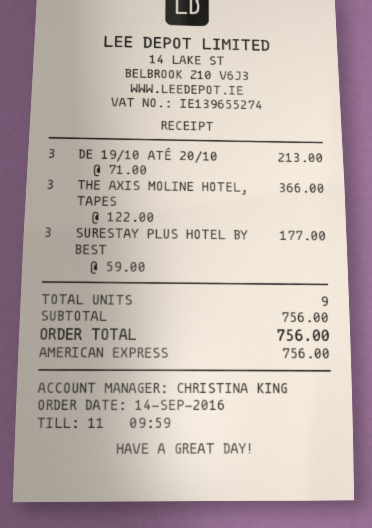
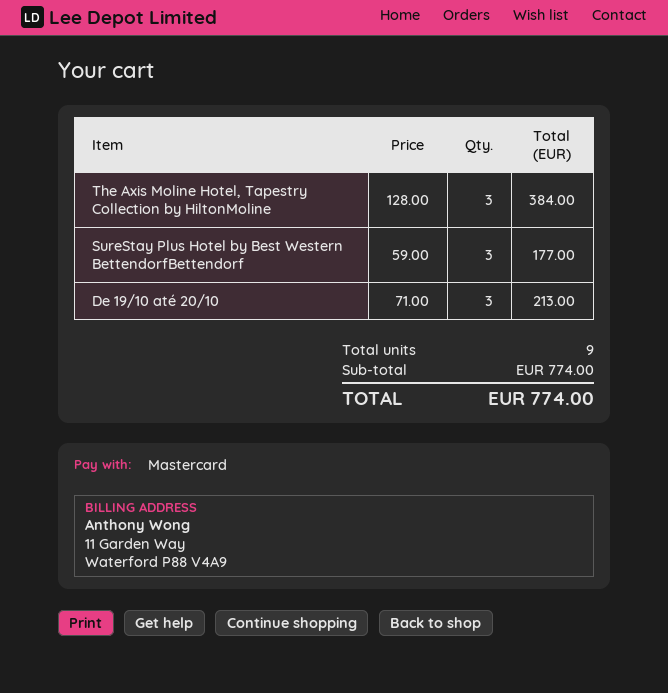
payment method: American Express -> Mastercard
THE AXIS MOLINE HOTEL, TAPES: 3 x 122.00 = 366.00 -> 3 x 128.00 = 384.00
subtotal: 756.00 -> 774.00
total: 756.00 -> 774.00

